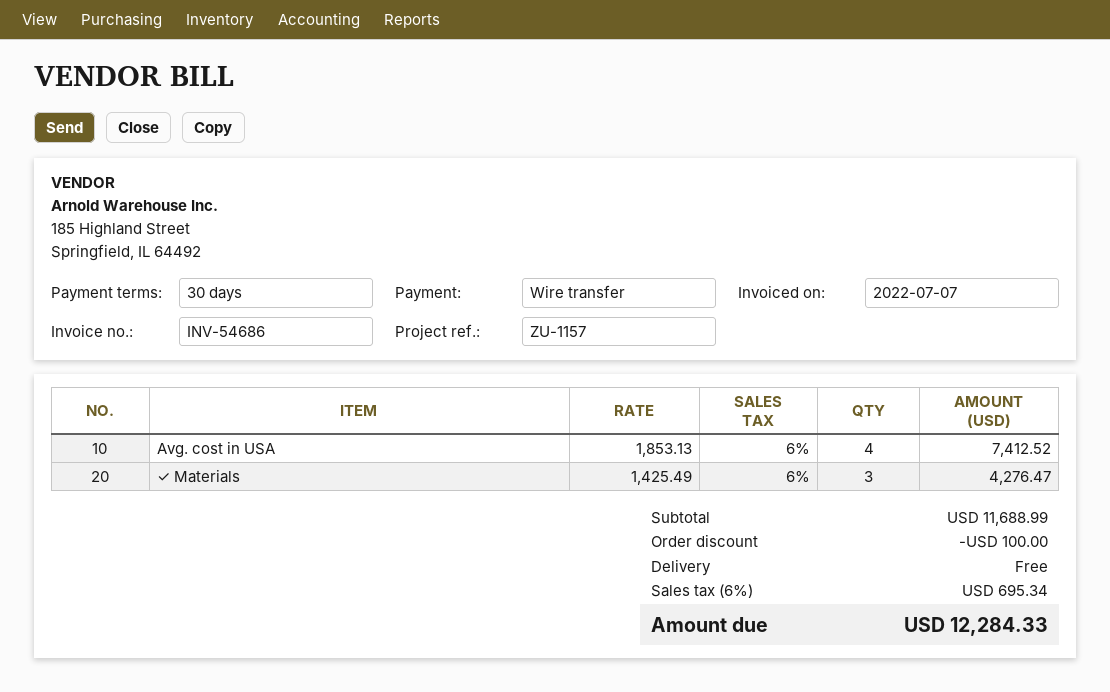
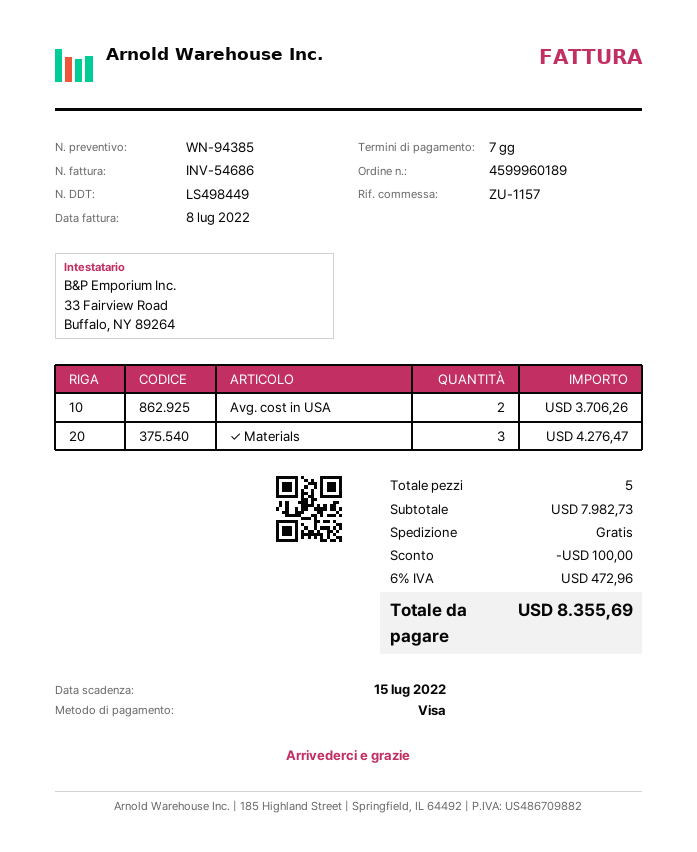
invoice date: 2022-07-07 -> 2022-07-08
payment terms: 30 days -> 7 days
payment method: bank transfer -> Visa
Avg. cost in USA: 4 for 7412.52 -> 2 for 3706.26
subtotal: 11688.99 -> 7982.73
tax: 6% = 695.34 -> 6% = 472.96
total: 12284.33 -> 8355.69

